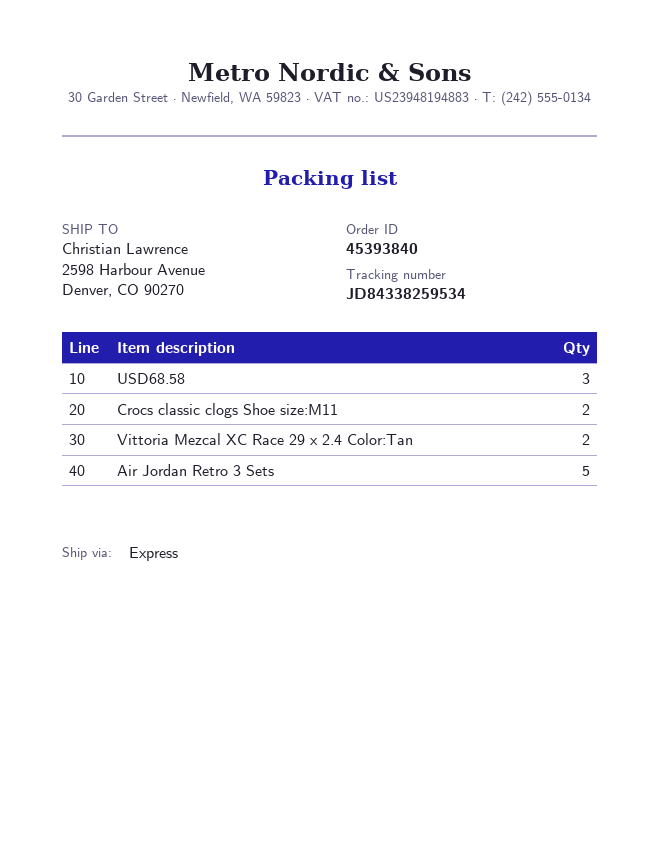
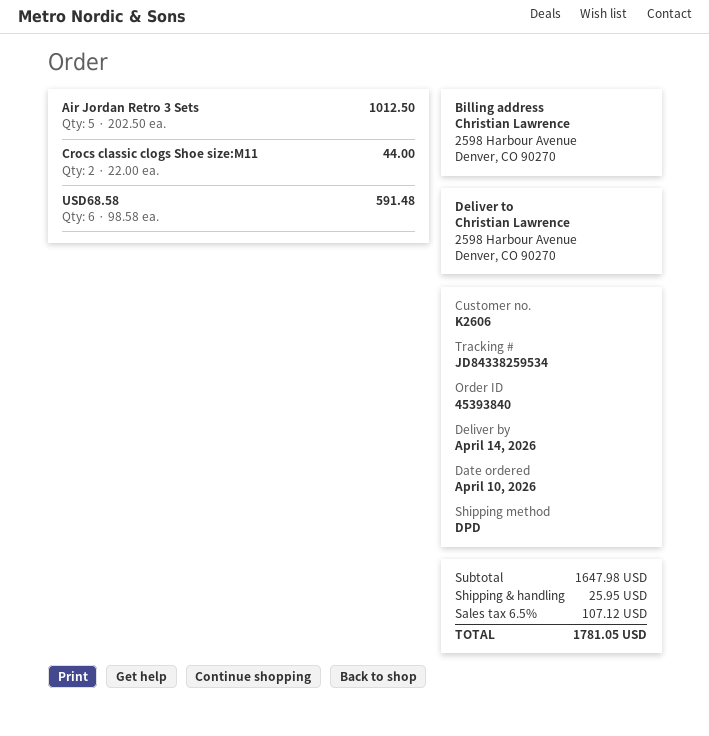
shipping method: express -> DPD
USD68.58: 3 -> 6
Vittoria Mezcal XC Race 29 x 2.4 Color:Tan: 2 -> none

